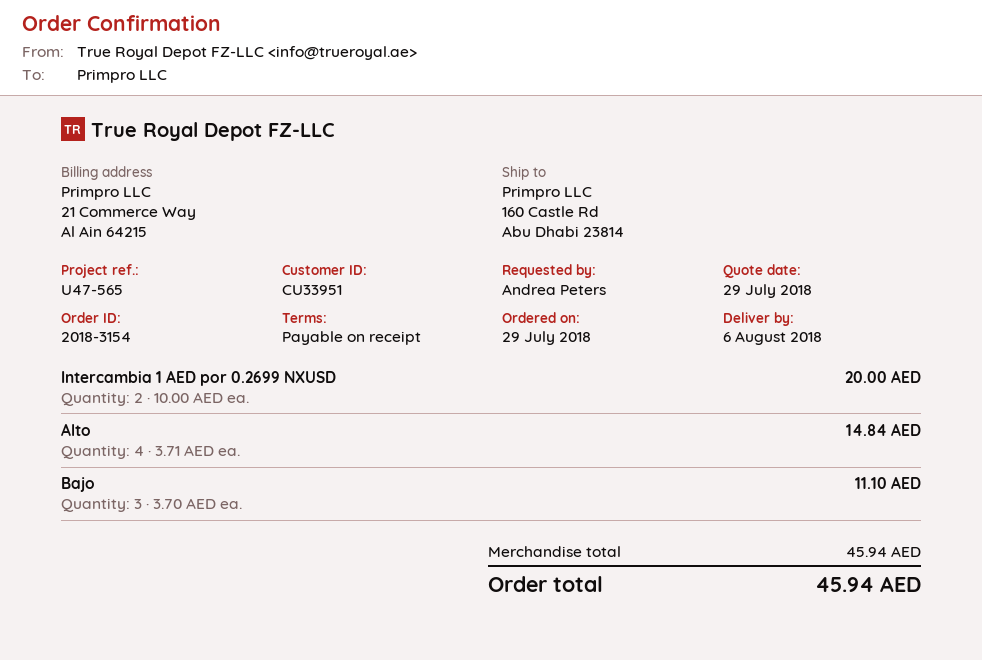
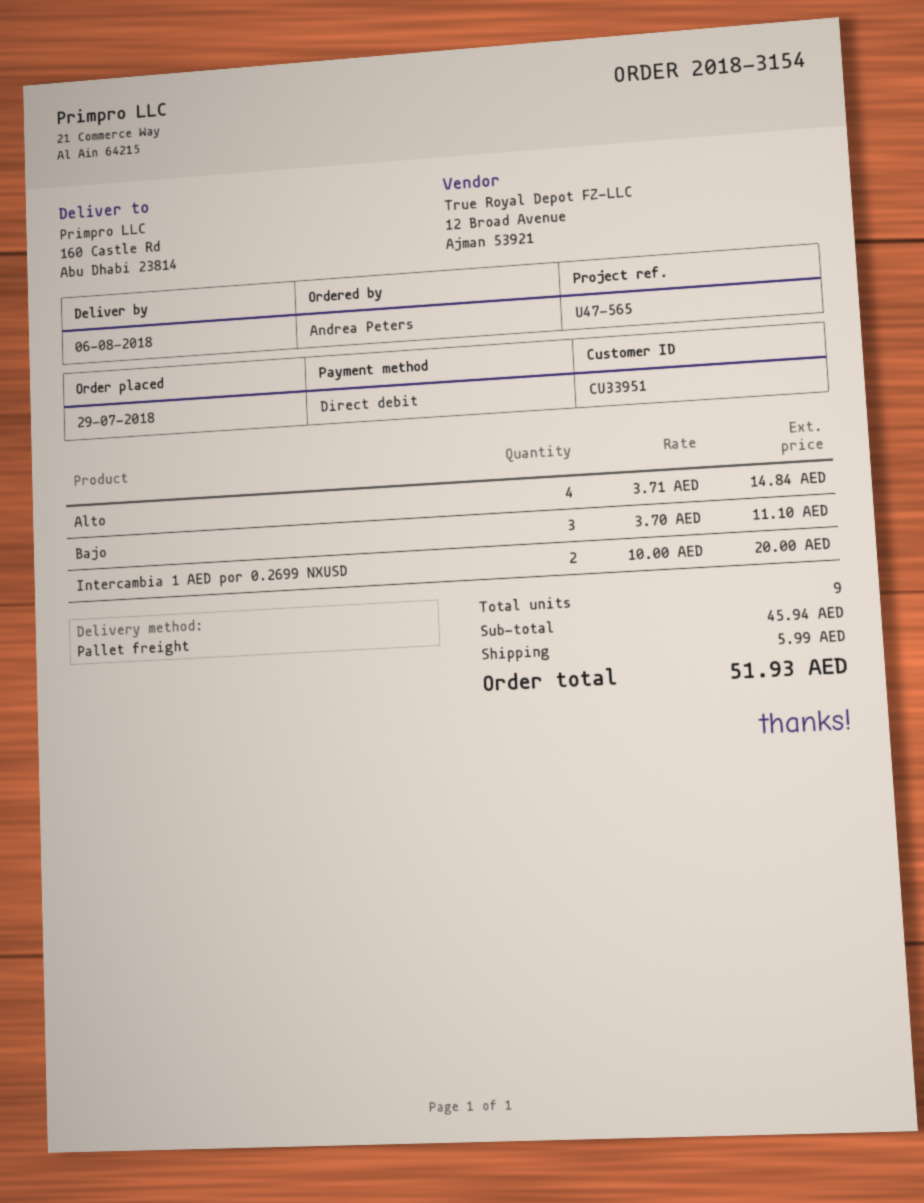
shipping: none -> 5.99
total: 45.94 -> 51.93

